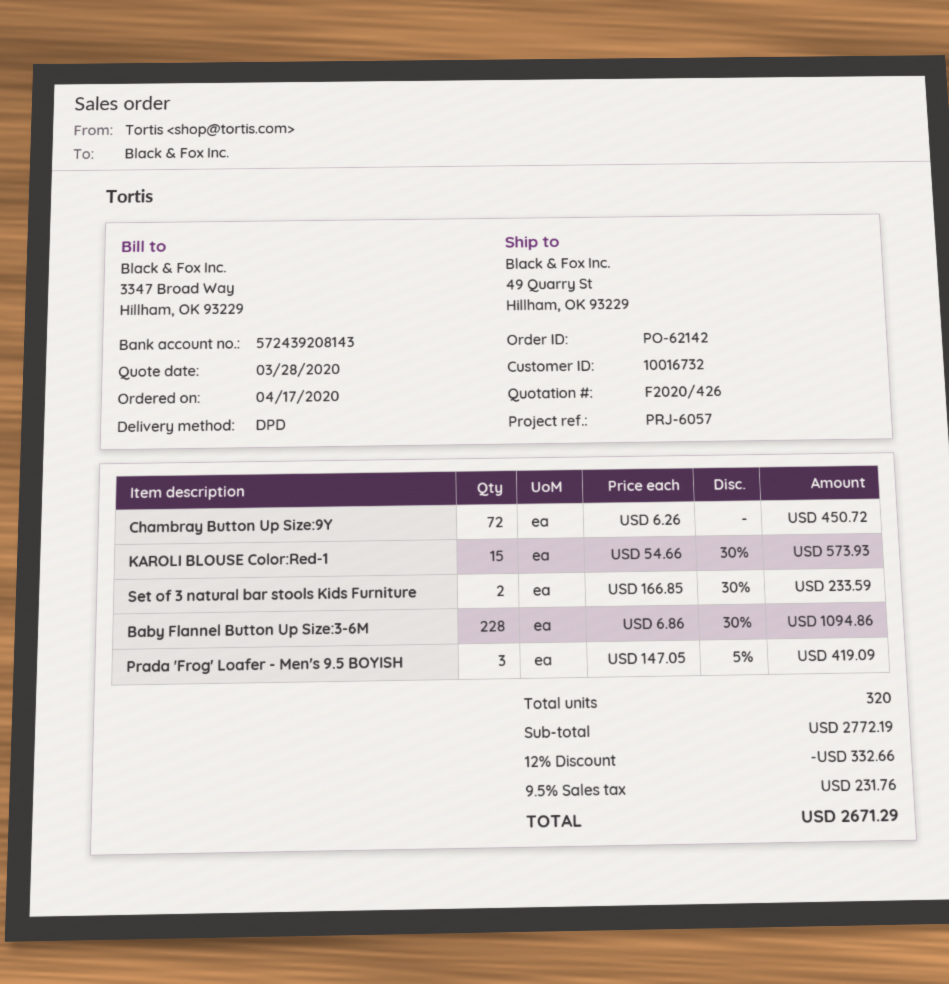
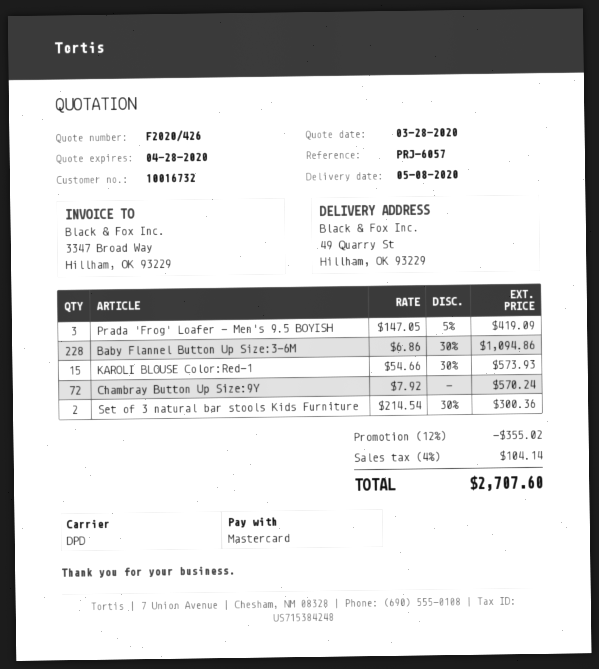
Chambray Button Up Size:9Y: 72 x 6.26 = 450.72 -> 72 x 7.92 = 570.24
Set of 3 natural bar stools Kids Furniture: 2 x 166.85 - 30% = 233.59 -> 2 x 214.54 - 30% = 300.36
discount: 12% = 332.66 -> 12% = 355.02
tax: 9.5% = 231.76 -> 4% = 104.14
total: 2671.29 -> 2707.60

